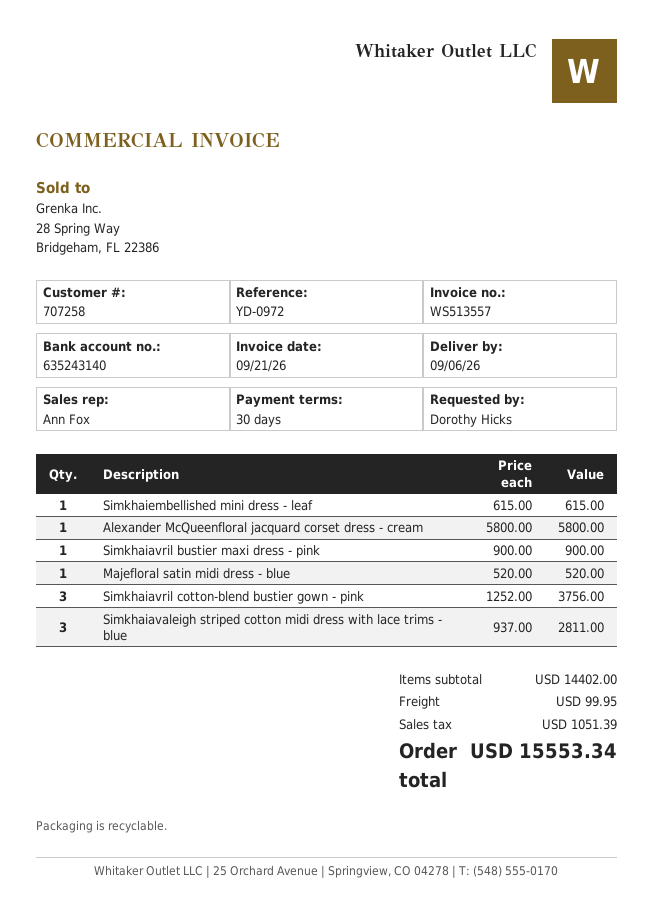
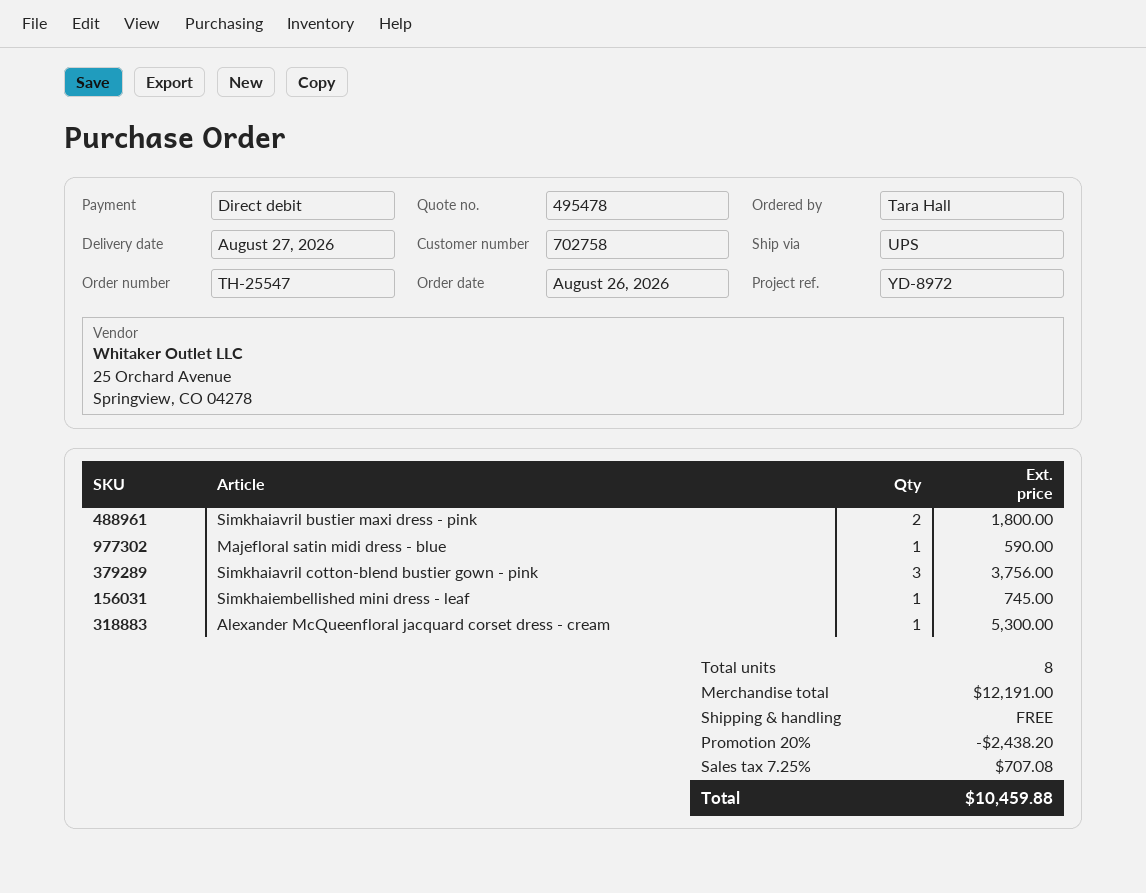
delivery date: 2026-09-06 -> 2026-08-27
customer number: 707258 -> 702758
reference: YD-0972 -> YD-8972
ordered by: Dorothy Hicks -> Tara Hall
Simkhaiembellished mini dress - leaf: 1 for 615.00 -> 1 for 745.00
Alexander McQueenfloral jacquard corset dress - cream: 1 for 5800.00 -> 1 for 5300.00
Simkhaiavril bustier maxi dress - pink: 1 for 900.00 -> 2 for 1800.00
Majefloral satin midi dress - blue: 1 for 520.00 -> 1 for 590.00
Simkhaiavaleigh striped cotton midi dress with lace trims - blue: 3 for 2811.00 -> none
subtotal: 14402.00 -> 12191.00
discount: none -> 20% = 2438.20
shipping: 99.95 -> 0.00
tax: 1051.39 -> 707.08
total: 15553.34 -> 10459.88

